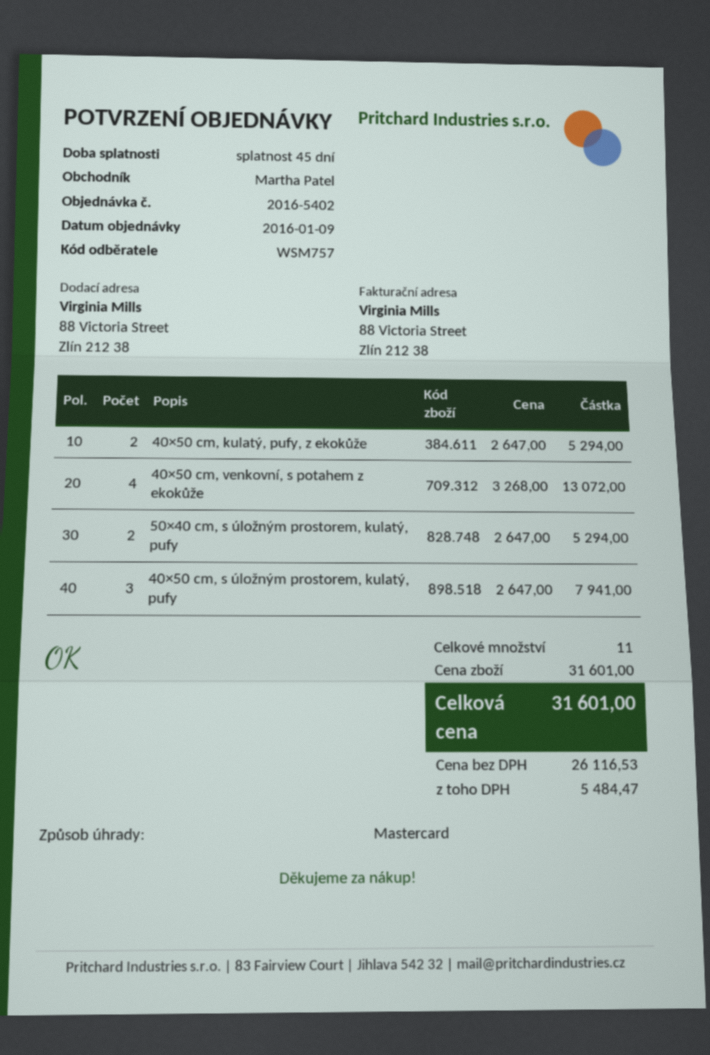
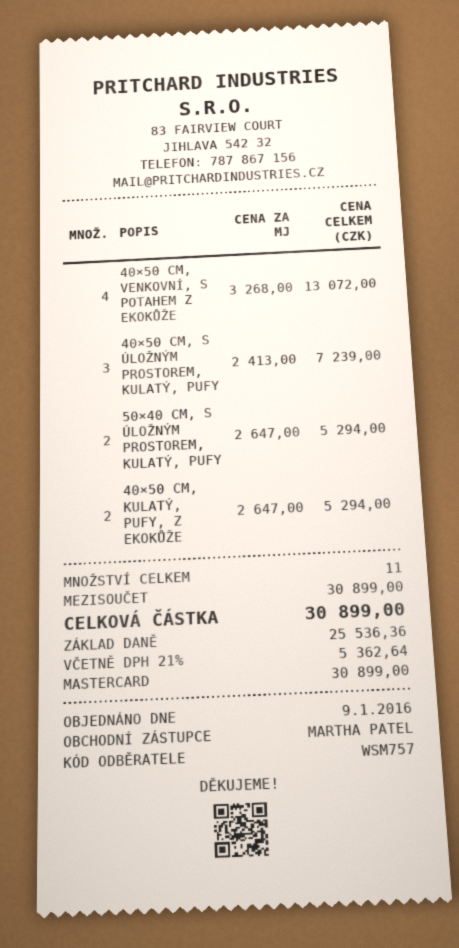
40×50 cm, s úložným prostorem, kulatý, pufy: 3 x 2647.00 = 7941.00 -> 3 x 2413.00 = 7239.00
subtotal: 31601.00 -> 30899.00
net: 26116.53 -> 25536.36
tax: 5484.47 -> 5362.64
total: 31601.00 -> 30899.00

